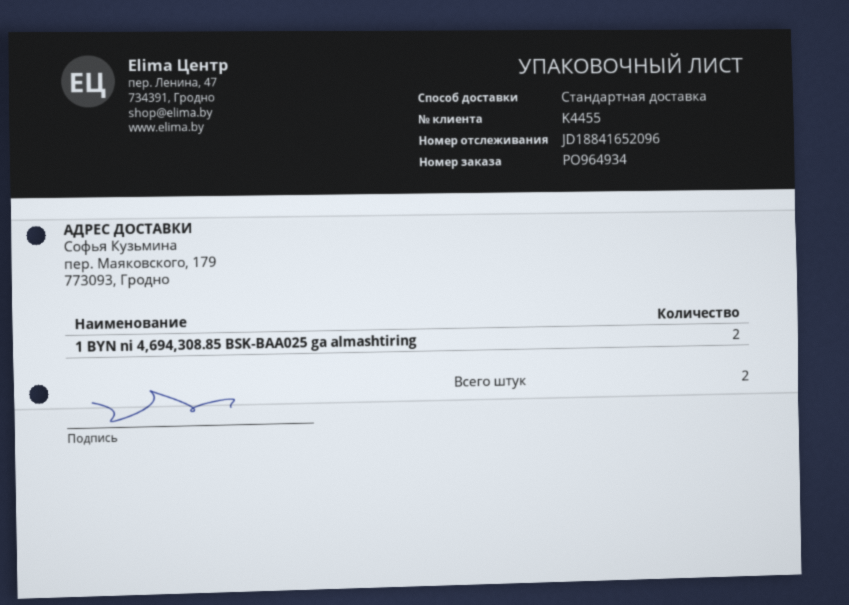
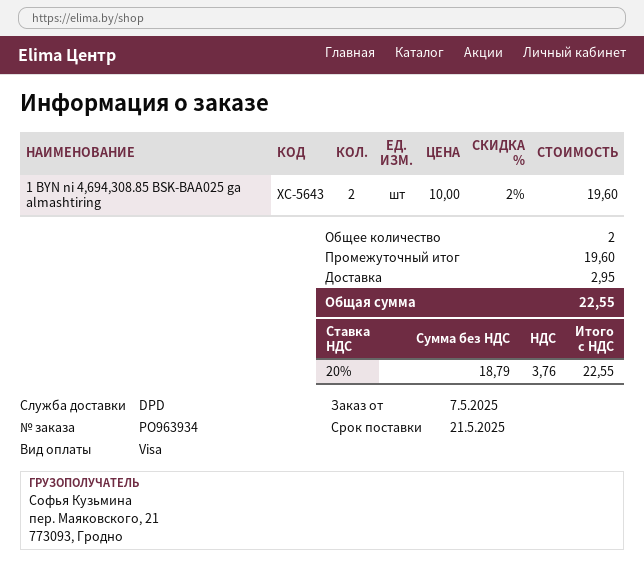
order number: PO964934 -> PO963934
shipping method: standard -> DPD
ship to: пер. Маяковского, 179, 773093, Гродно -> пер. Маяковского, 21, 773093, Гродно

